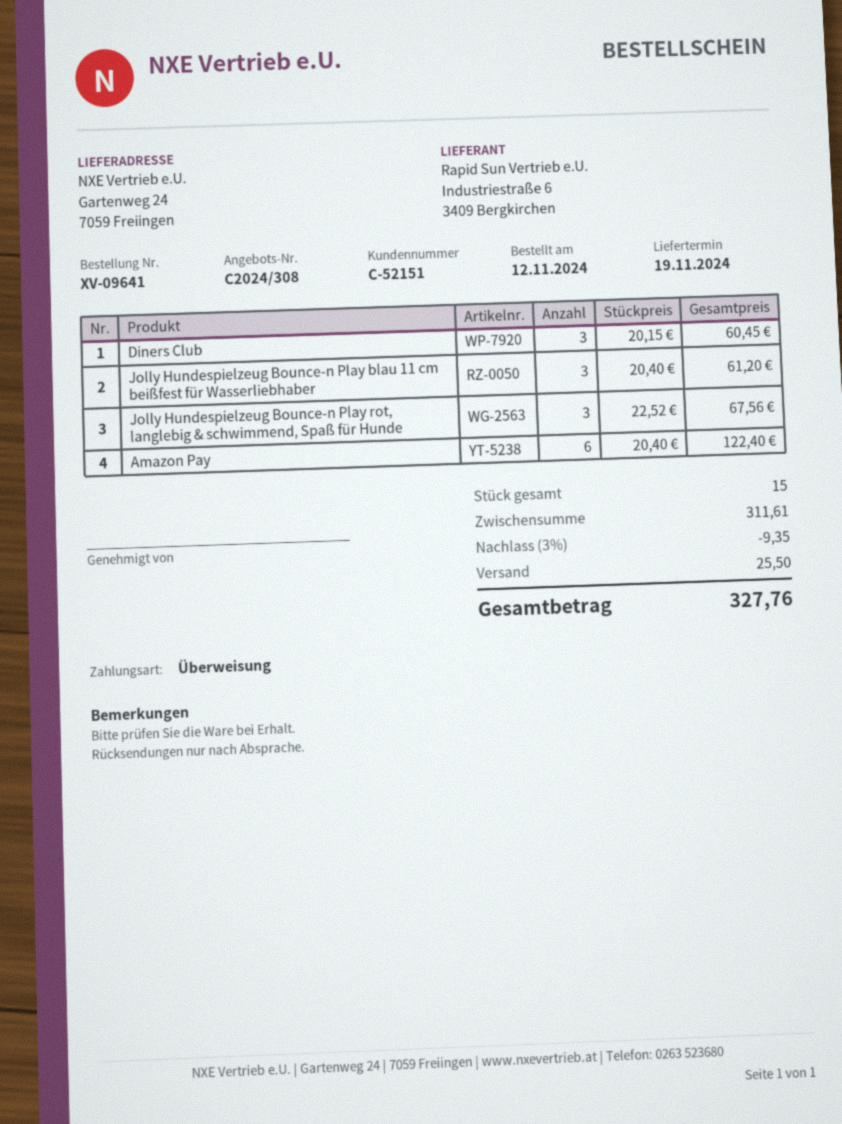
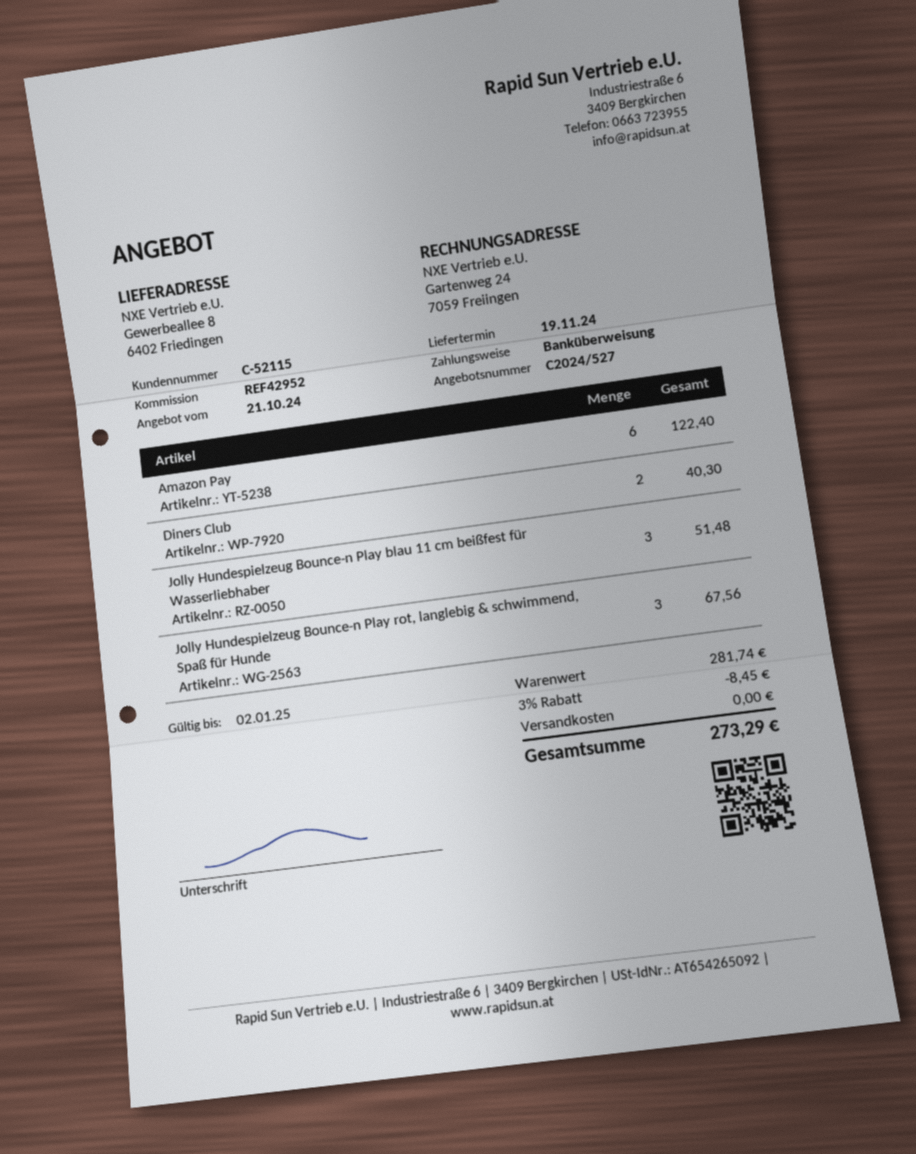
quote number: C2024/308 -> C2024/527
customer number: C-52151 -> C-52115
ship to: Gartenweg 24, 7059 Freiingen -> Gewerbeallee 8, 6402 Friedingen
Diners Club: 3 for 60.45 -> 2 for 40.30
Jolly Hundespielzeug Bounce-n Play blau 11 cm beißfest für Wasserliebhaber: 3 for 61.20 -> 3 for 51.48
subtotal: 311.61 -> 281.74
discount: 3% = 9.35 -> 3% = 8.45
shipping: 25.50 -> 0.00
total: 327.76 -> 273.29

